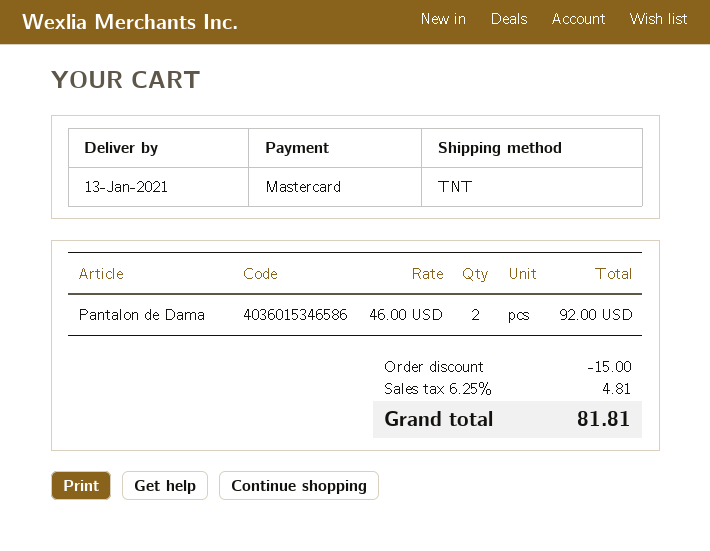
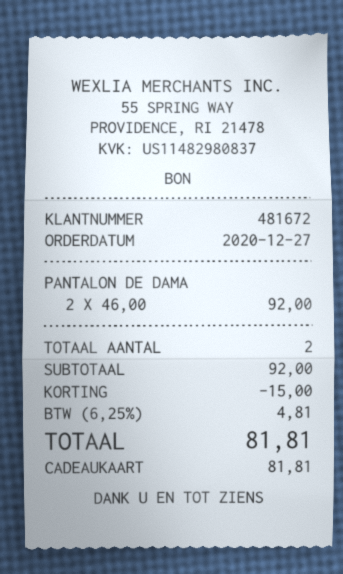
payment method: Mastercard -> gift card

